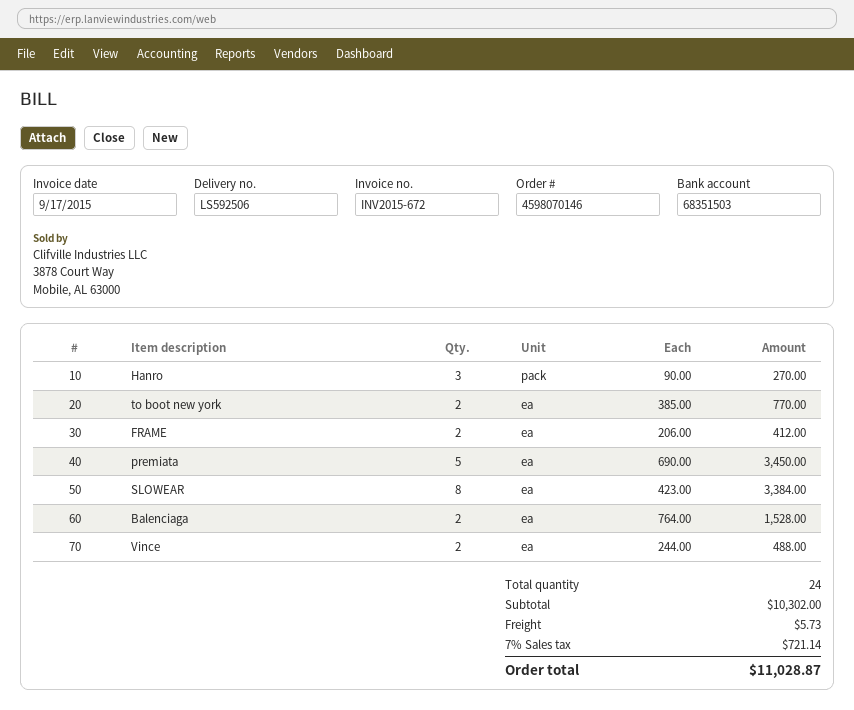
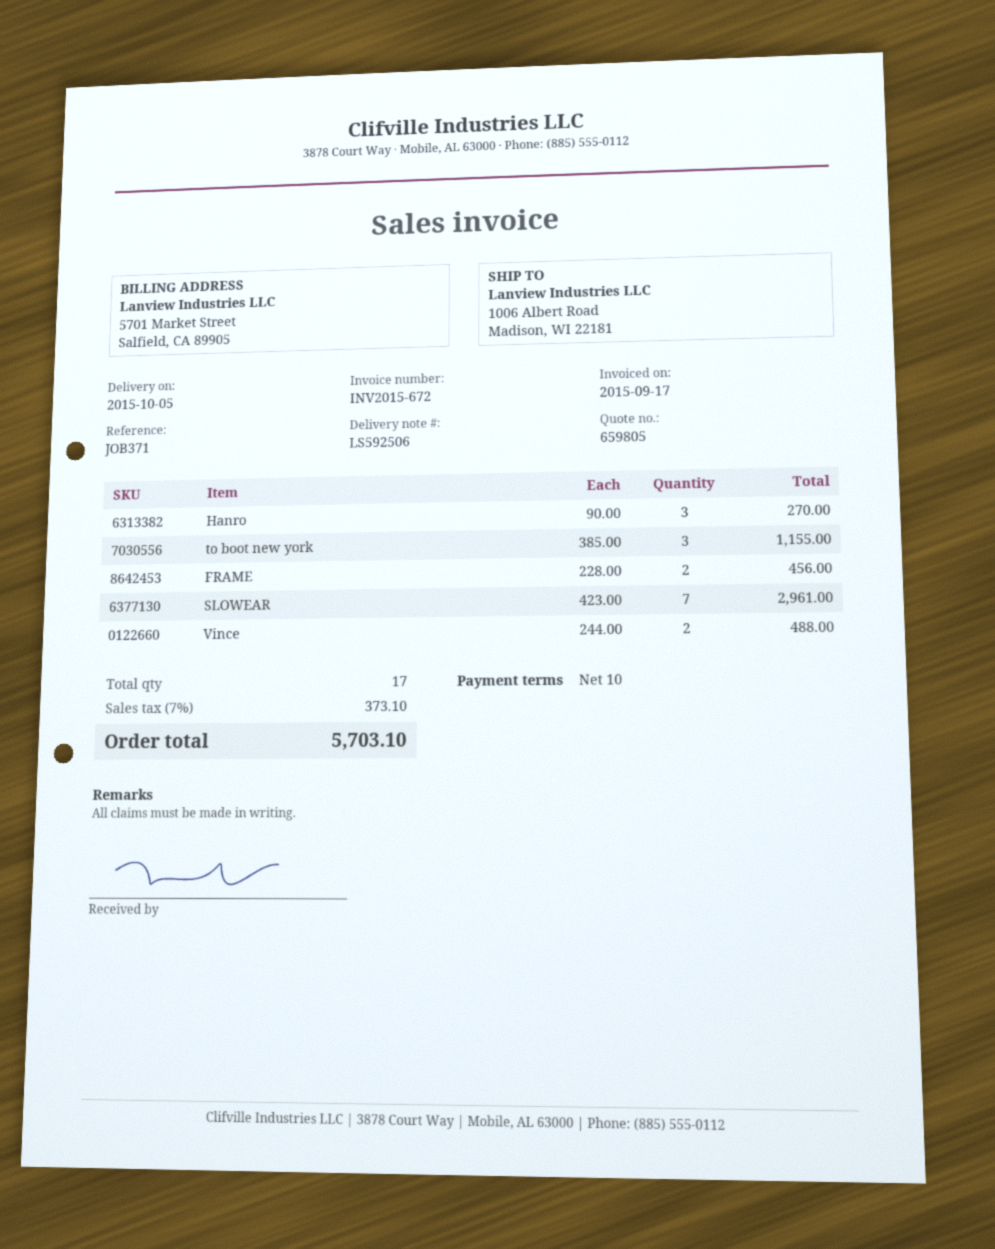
to boot new york: 2 x 385.00 = 770.00 -> 3 x 385.00 = 1155.00
FRAME: 2 x 206.00 = 412.00 -> 2 x 228.00 = 456.00
premiata: 5 x 690.00 = 3450.00 -> none
SLOWEAR: 8 x 423.00 = 3384.00 -> 7 x 423.00 = 2961.00
Balenciaga: 2 x 764.00 = 1528.00 -> none
total quantity: 24 -> 17
shipping: 5.73 -> none
tax: 7% = 721.14 -> 7% = 373.10
total: 11028.87 -> 5703.10

